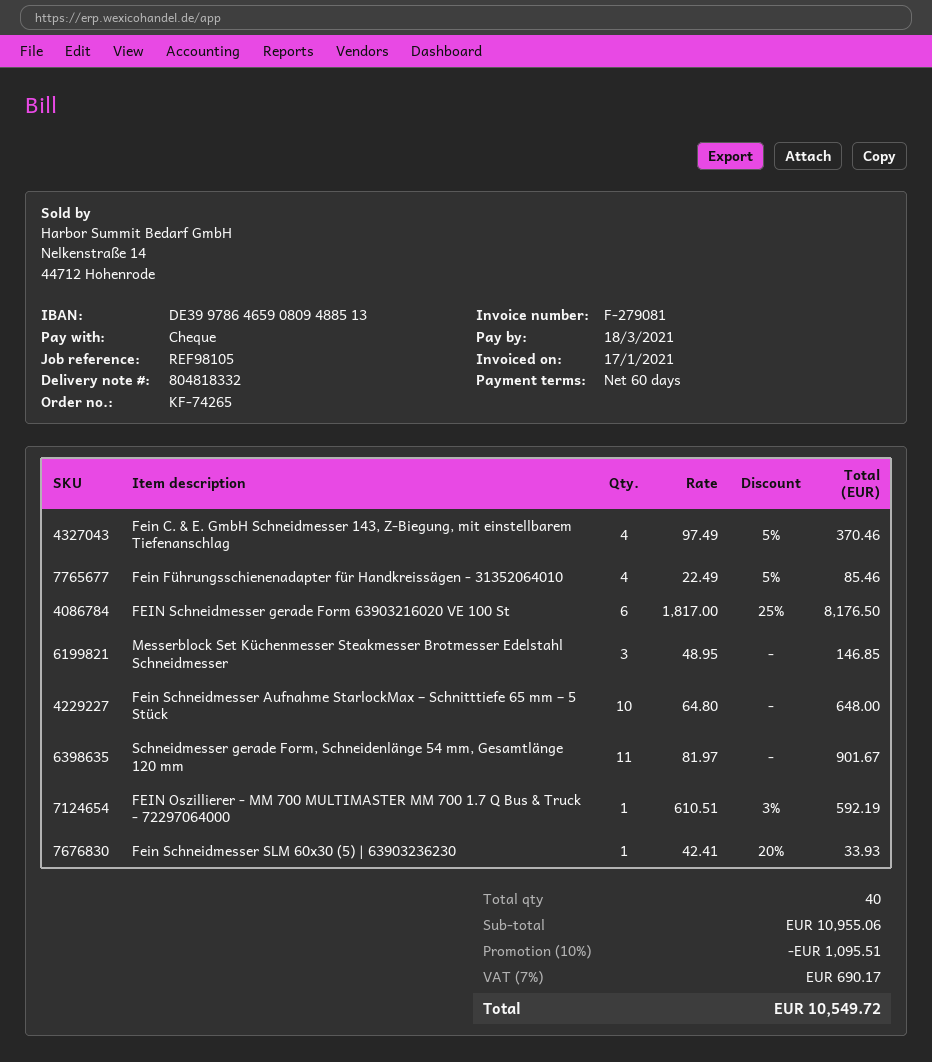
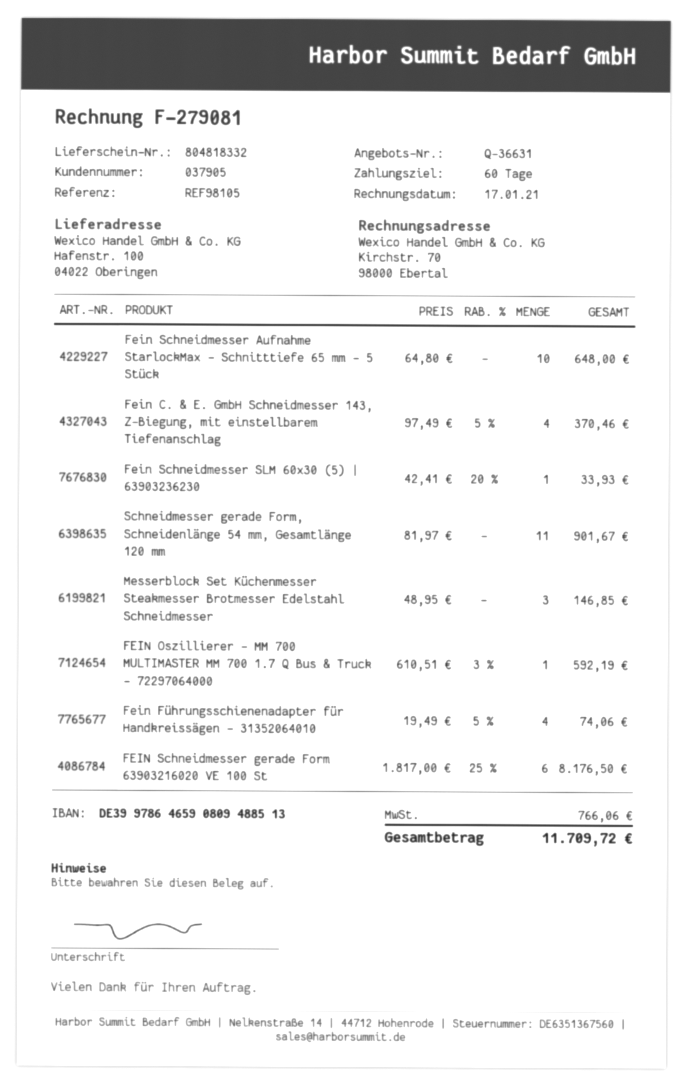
Fein Führungsschienenadapter für Handkreissägen - 31352064010: 4 x 22.49 - 5% = 85.46 -> 4 x 19.49 - 5% = 74.06
discount: 10% = 1095.51 -> none
tax: 690.17 -> 766.06
total: 10549.72 -> 11709.72

